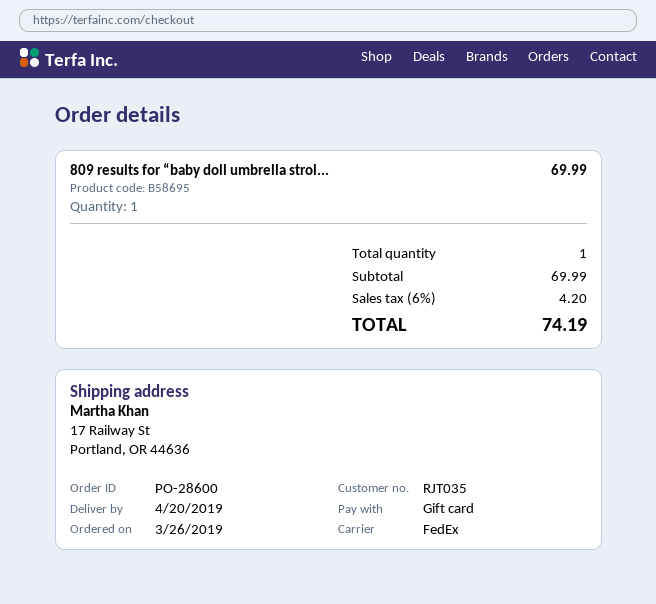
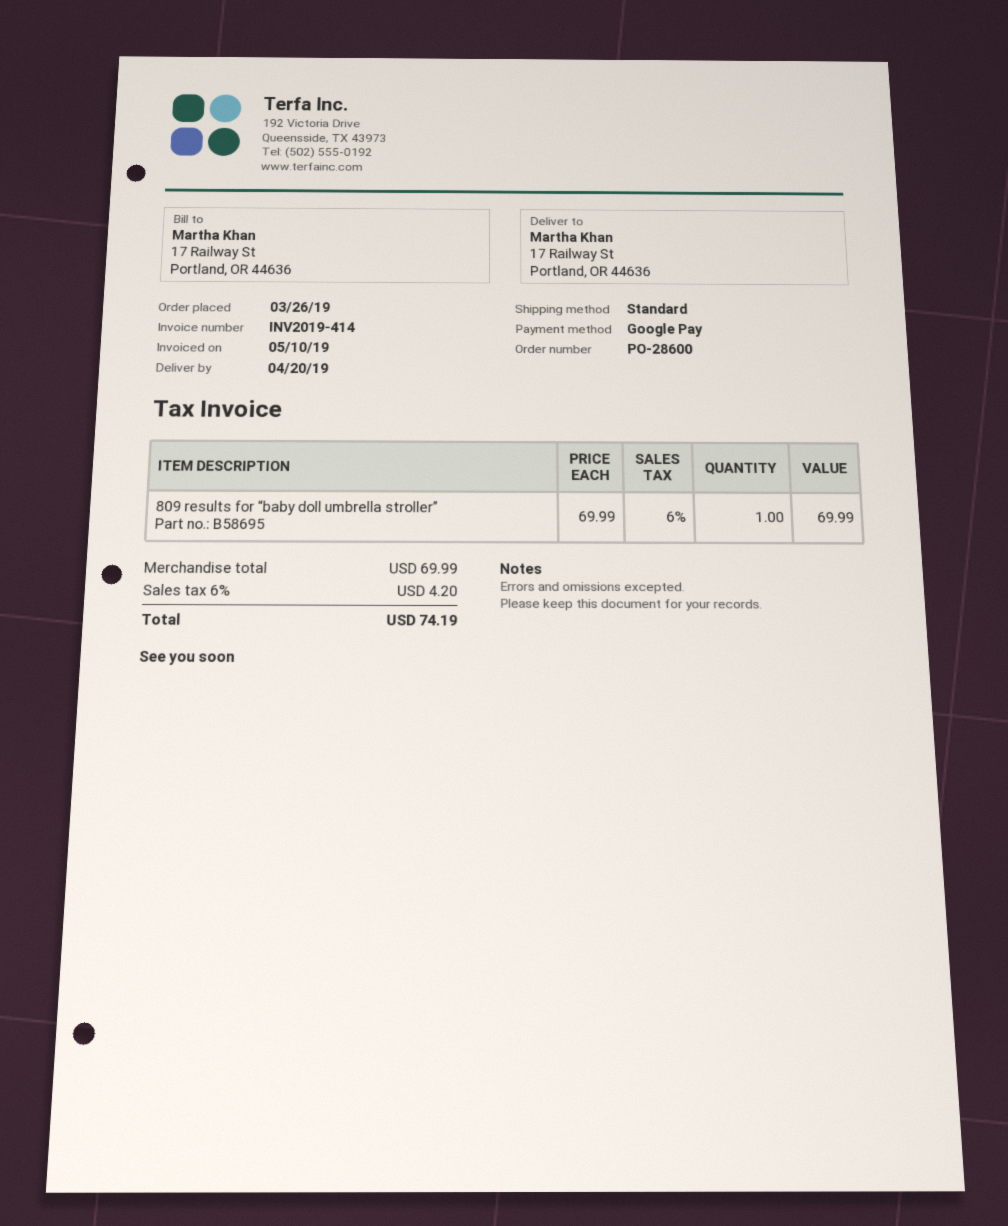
payment method: gift card -> Google Pay
shipping method: FedEx -> standard

